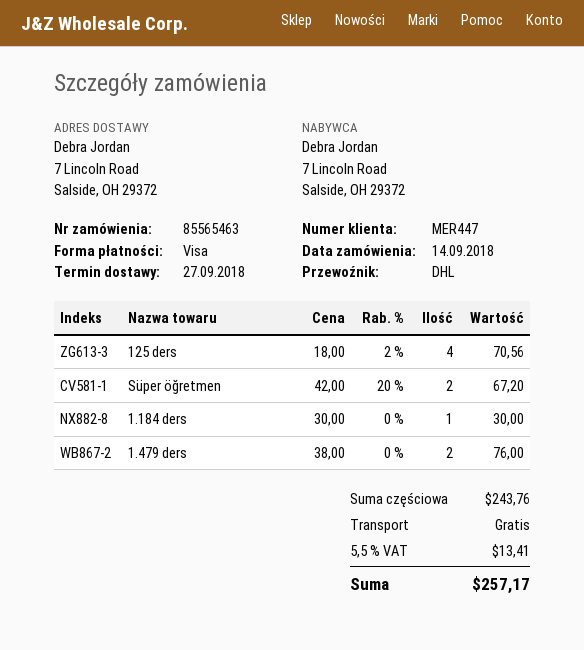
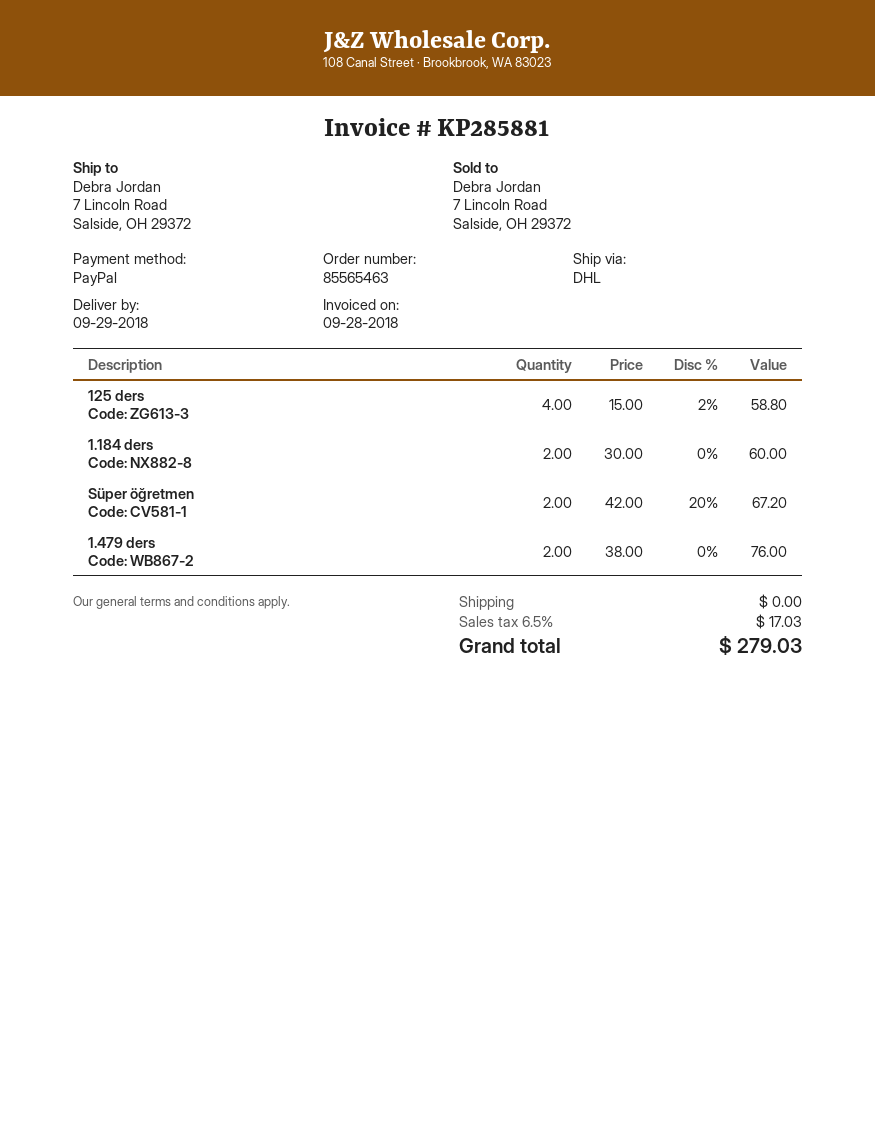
delivery date: 2018-09-27 -> 2018-09-29
payment method: Visa -> PayPal
125 ders: 4 x 18.00 - 2% = 70.56 -> 4 x 15.00 - 2% = 58.80
1.184 ders: 1 x 30.00 = 30.00 -> 2 x 30.00 = 60.00
tax: 5.5% = 13.41 -> 6.5% = 17.03
total: 257.17 -> 279.03

